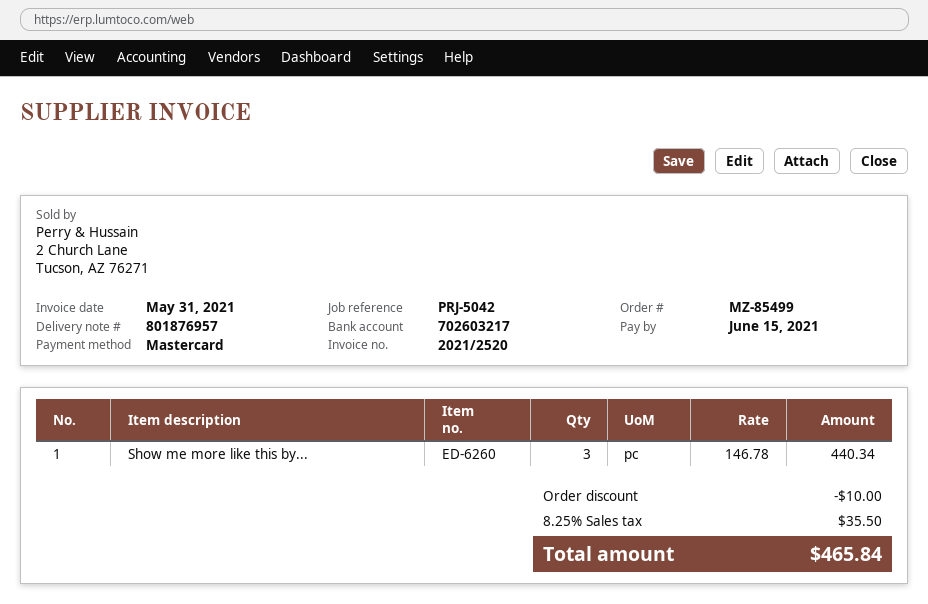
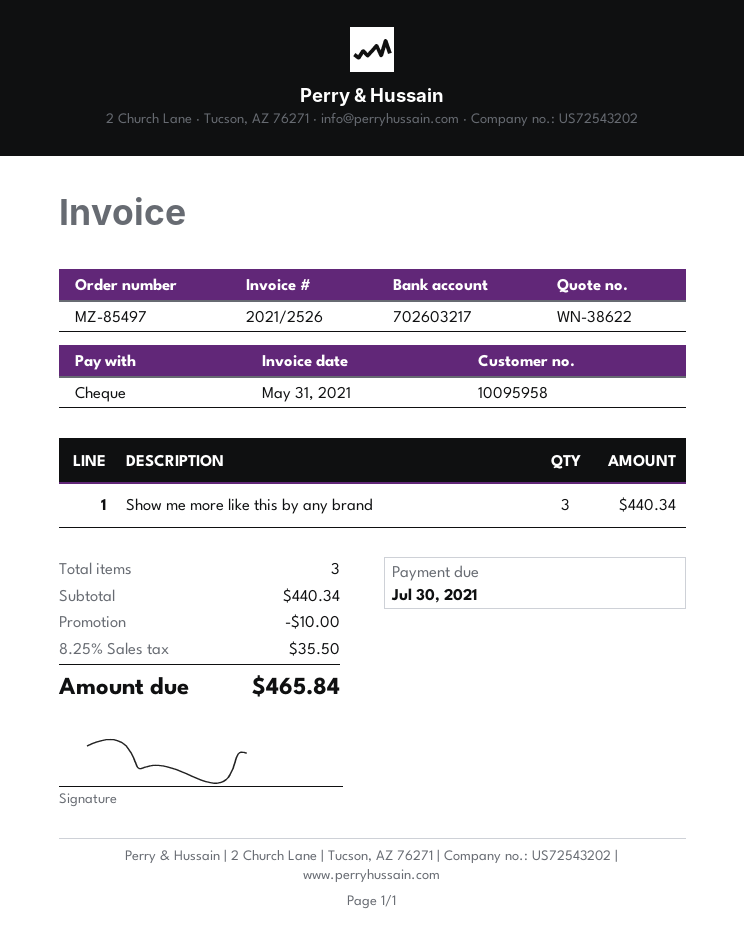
order number: MZ-85499 -> MZ-85497
invoice number: 2021/2520 -> 2021/2526
due date: 2021-06-15 -> 2021-07-30
payment method: Mastercard -> cheque

